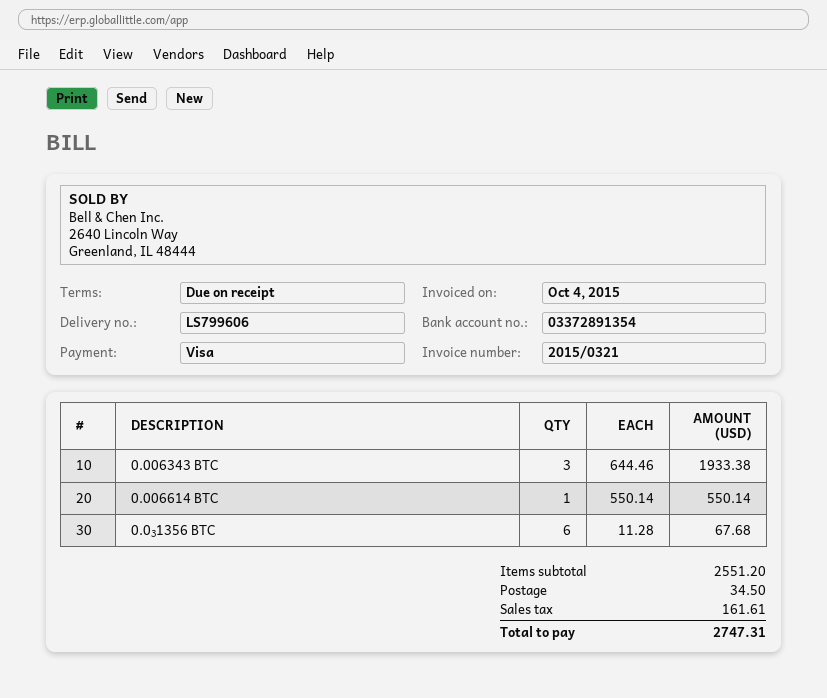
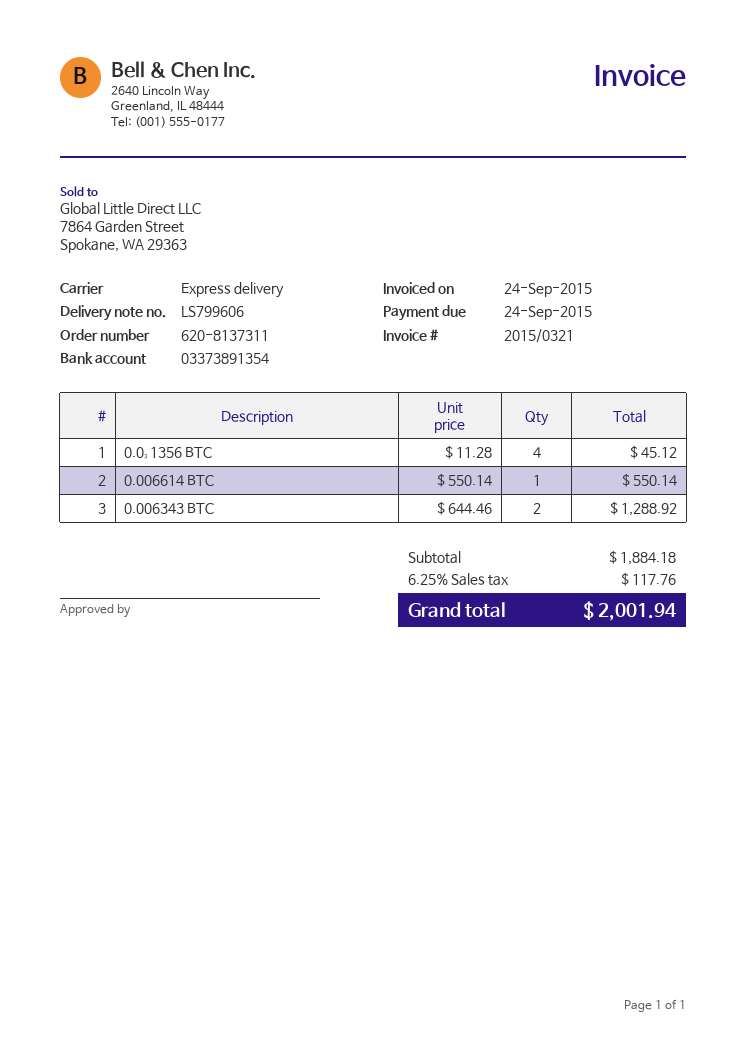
invoice date: 2015-10-04 -> 2015-09-24
bank account: 03372891354 -> 03373891354
0.006343 BTC: 3 x 644.46 = 1933.38 -> 2 x 644.46 = 1288.92
0.0₃1356 BTC: 6 x 11.28 = 67.68 -> 4 x 11.28 = 45.12
subtotal: 2551.20 -> 1884.18
shipping: 34.50 -> none
tax: 161.61 -> 117.76
total: 2747.31 -> 2001.94

